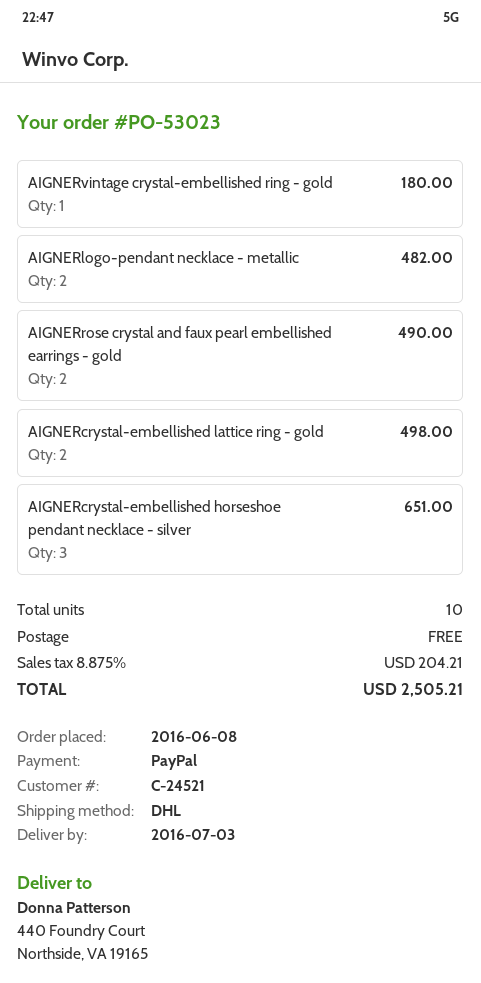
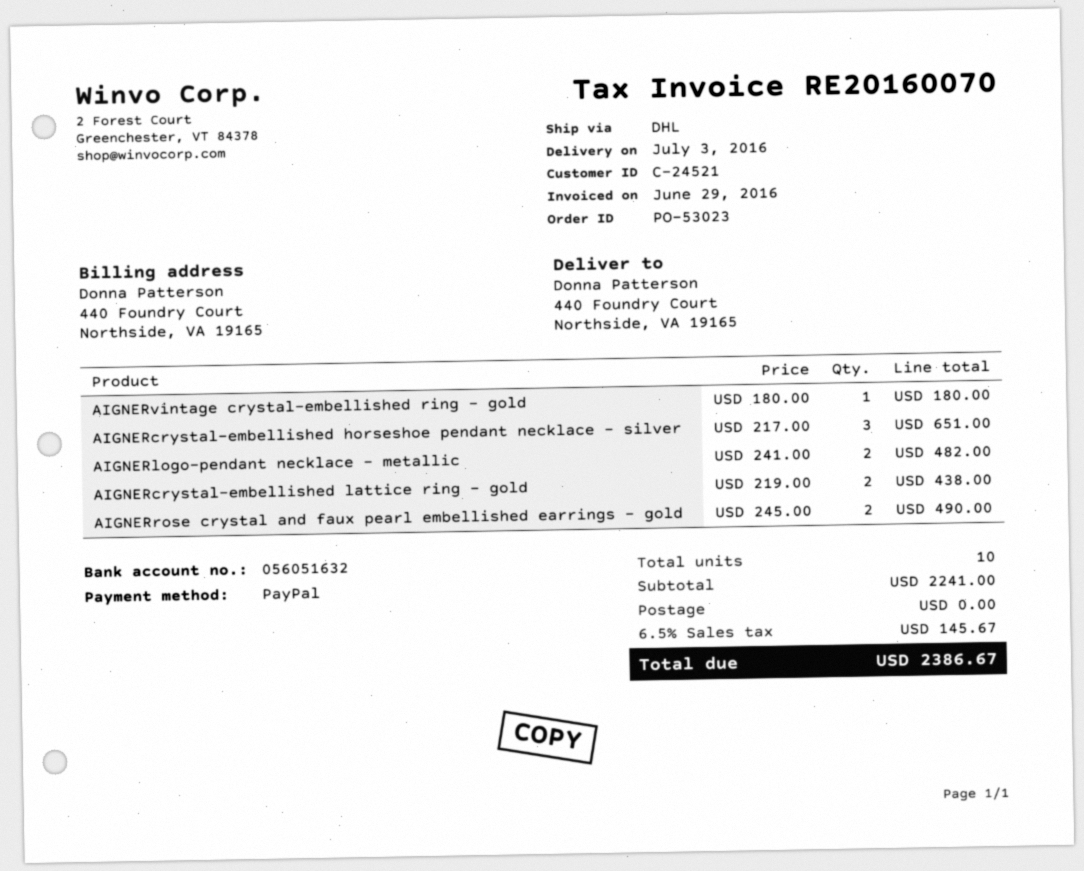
AIGNERcrystal-embellished lattice ring - gold: 2 for 498.00 -> 2 for 438.00
tax: 8.875% = 204.21 -> 6.5% = 145.67
total: 2505.21 -> 2386.67

